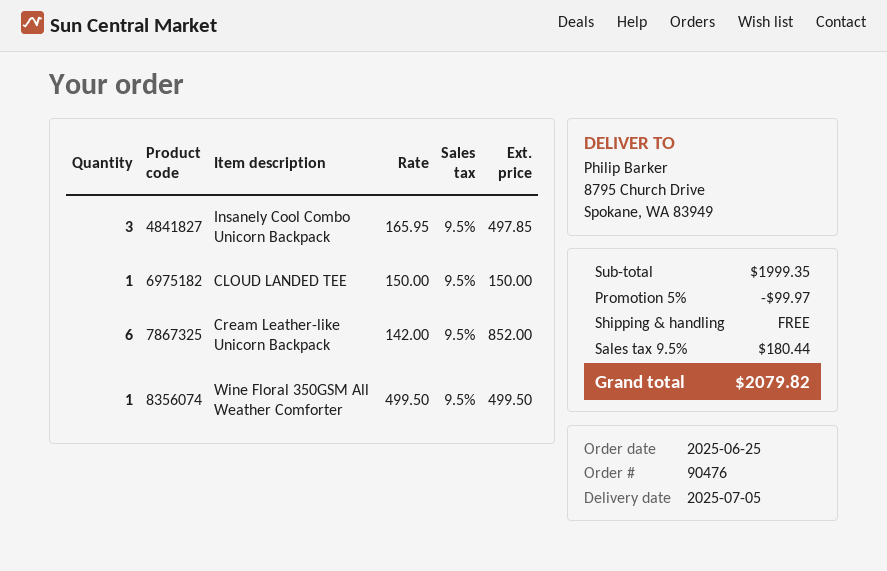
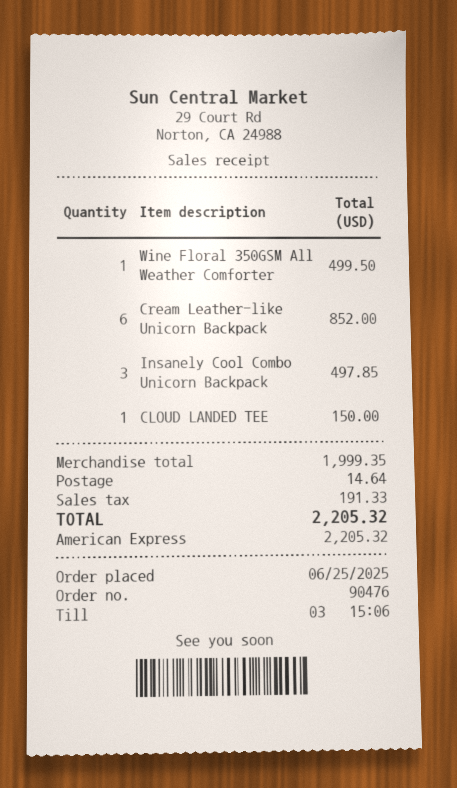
discount: 5% = 99.97 -> none
shipping: 0.00 -> 14.64
tax: 180.44 -> 191.33
total: 2079.82 -> 2205.32

